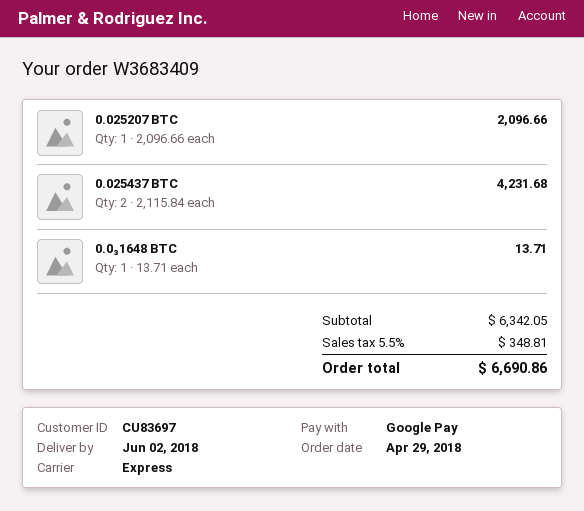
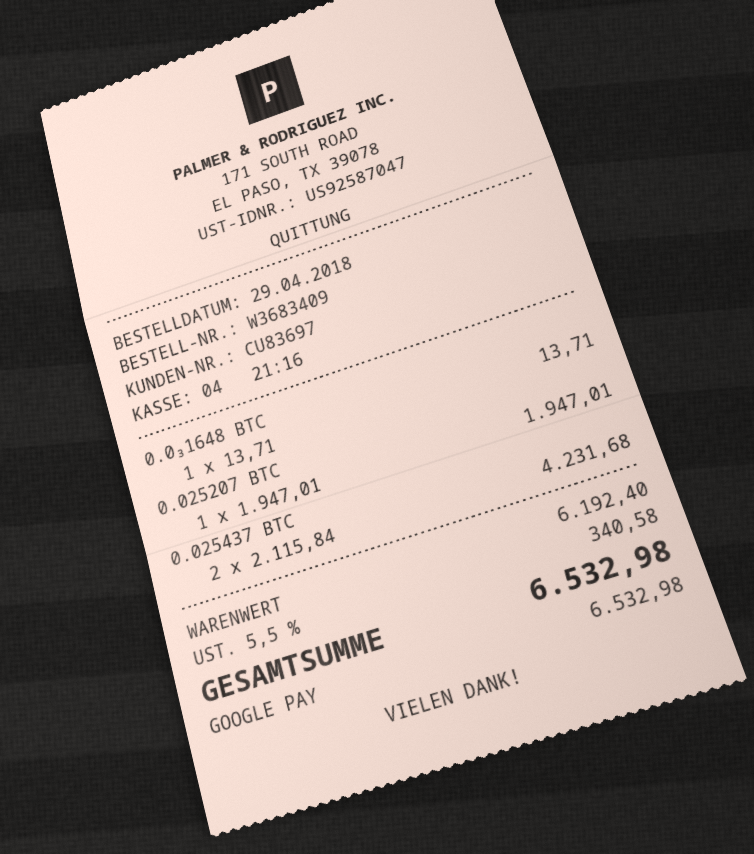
0.025207 BTC: 1 x 2096.66 = 2096.66 -> 1 x 1947.01 = 1947.01
subtotal: 6342.05 -> 6192.40
tax: 5.5% = 348.81 -> 5.5% = 340.58
total: 6690.86 -> 6532.98

